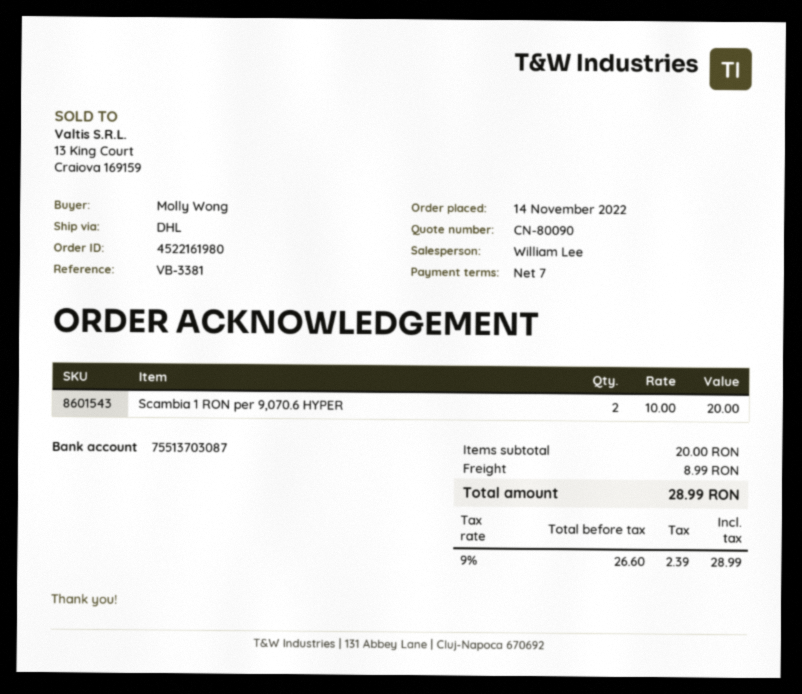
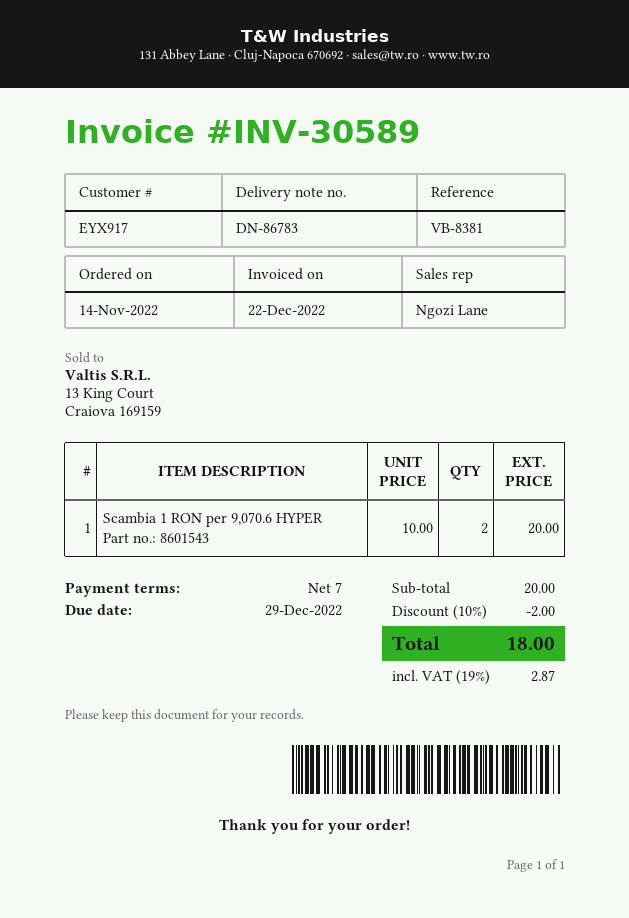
reference: VB-3381 -> VB-8381
sales rep: William Lee -> Ngozi Lane
discount: none -> 10% = 2.00
shipping: 8.99 -> none
tax: 9% = 2.39 -> 19% = 2.87
total: 28.99 -> 18.00

